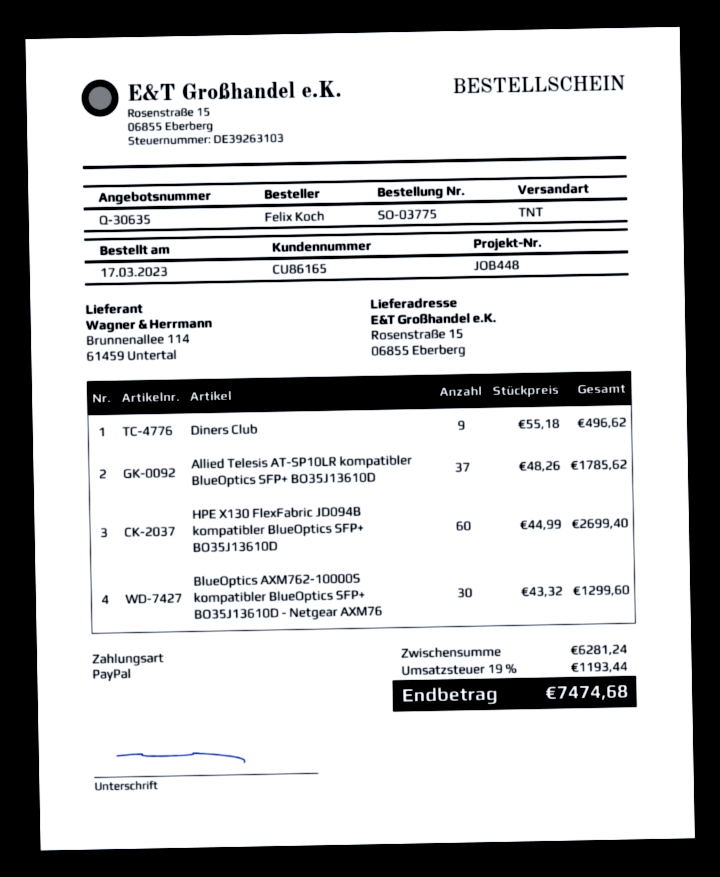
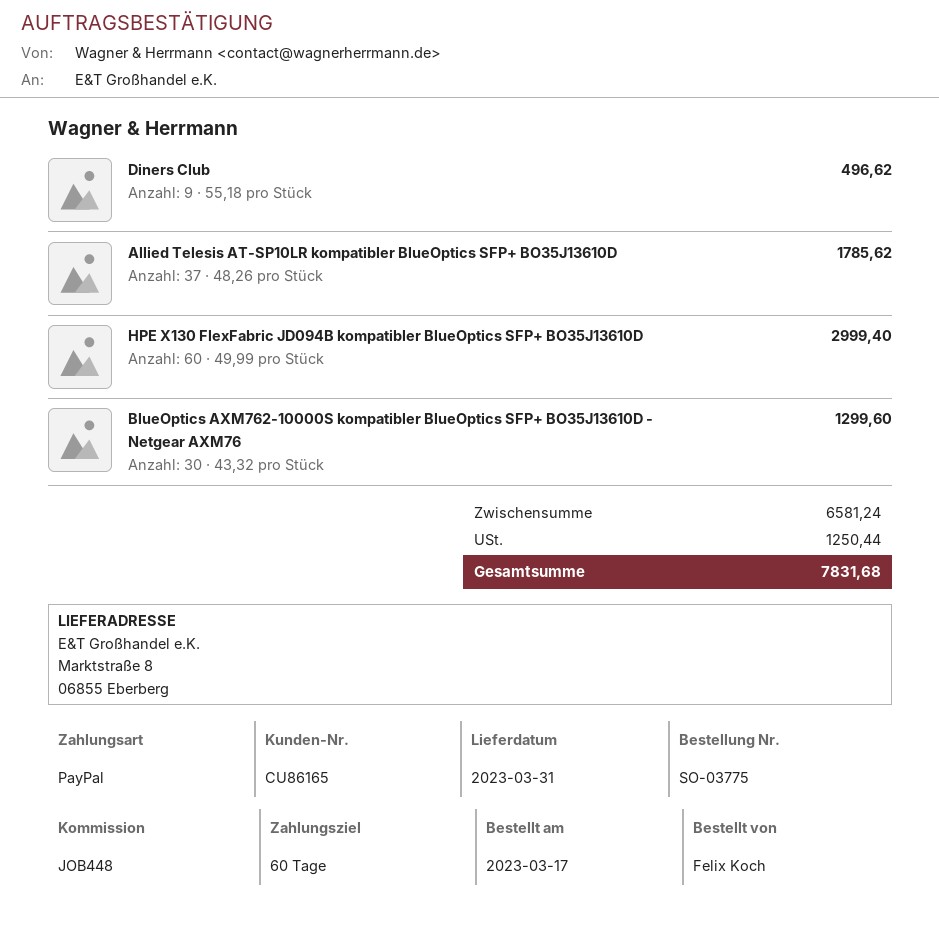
ship to: Rosenstraße 15, 06855 Eberberg -> Marktstraße 8, 06855 Eberberg
HPE X130 FlexFabric JD094B kompatibler BlueOptics SFP+ BO35J13610D: 60 x 44.99 = 2699.40 -> 60 x 49.99 = 2999.40
subtotal: 6281.24 -> 6581.24
tax: 1193.44 -> 1250.44
total: 7474.68 -> 7831.68

